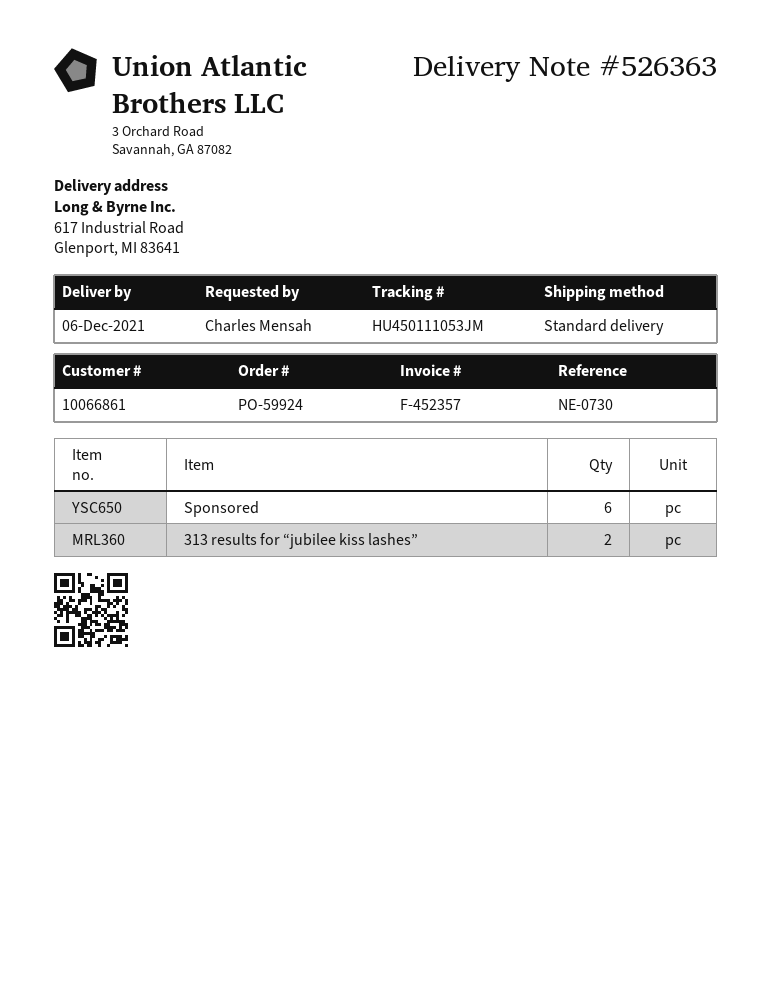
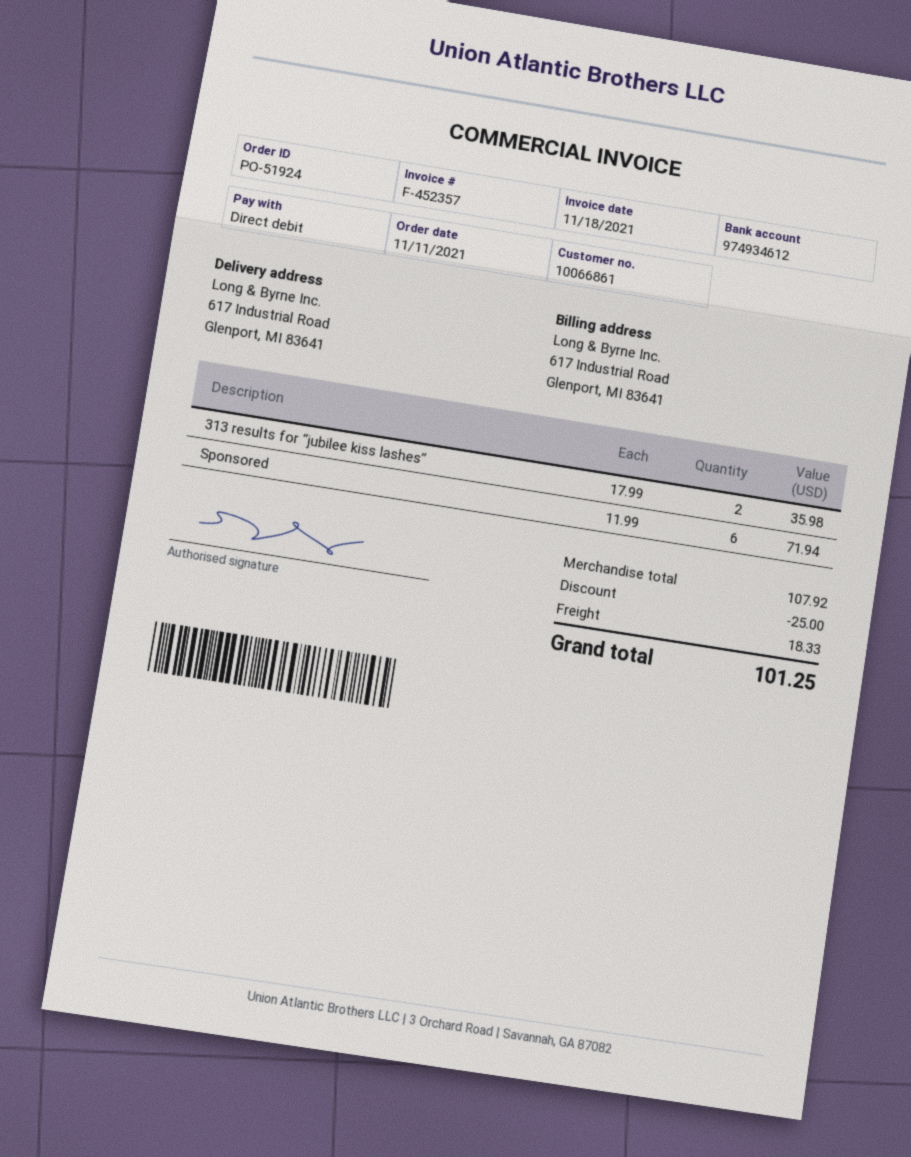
order number: PO-59924 -> PO-51924

